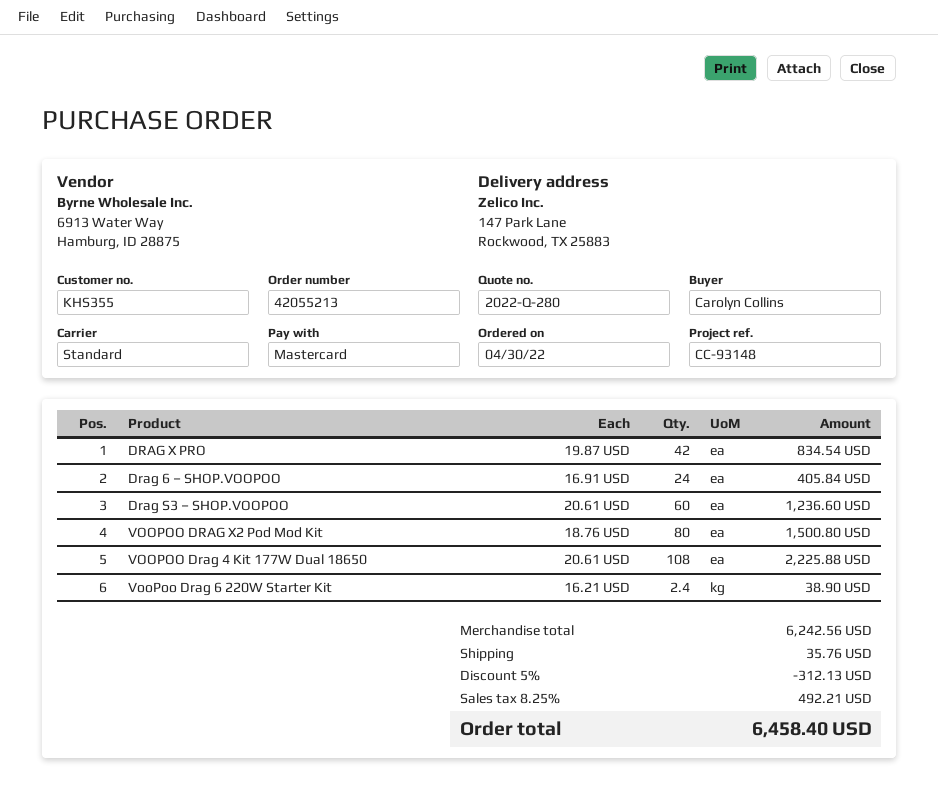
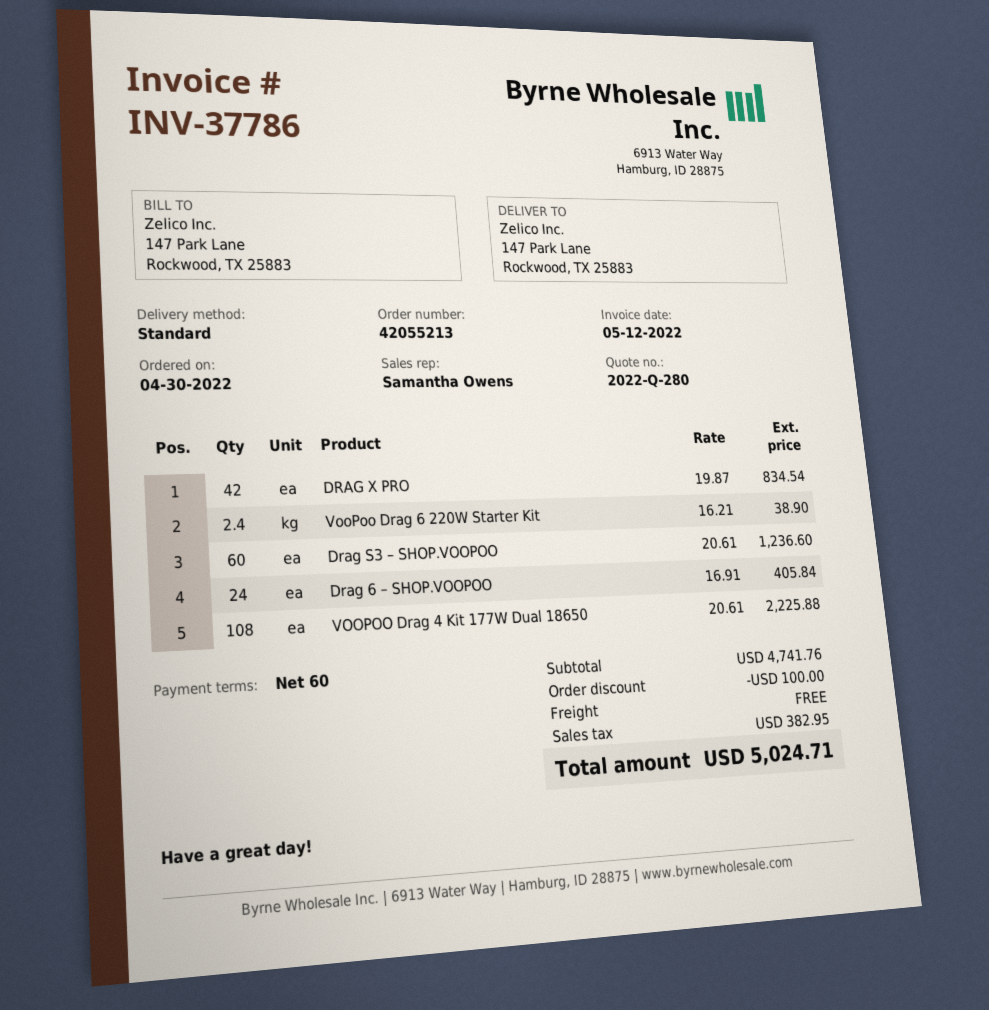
VOOPOO DRAG X2 Pod Mod Kit: 80 x 18.76 = 1500.80 -> none
subtotal: 6242.56 -> 4741.76
discount: 312.13 -> 100.00
shipping: 35.76 -> 0.00
tax: 492.21 -> 382.95
total: 6458.40 -> 5024.71

